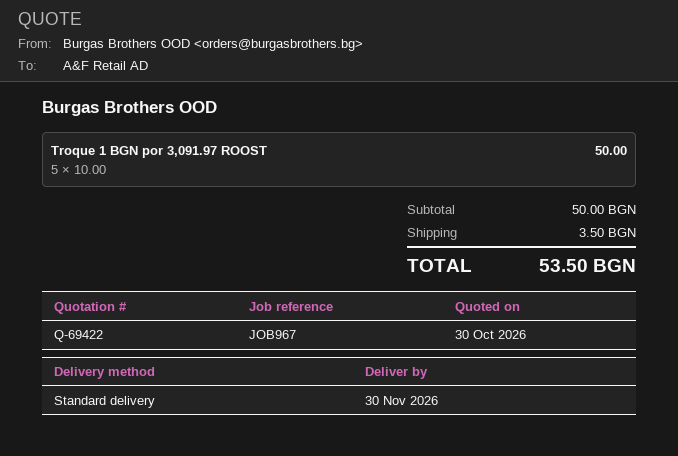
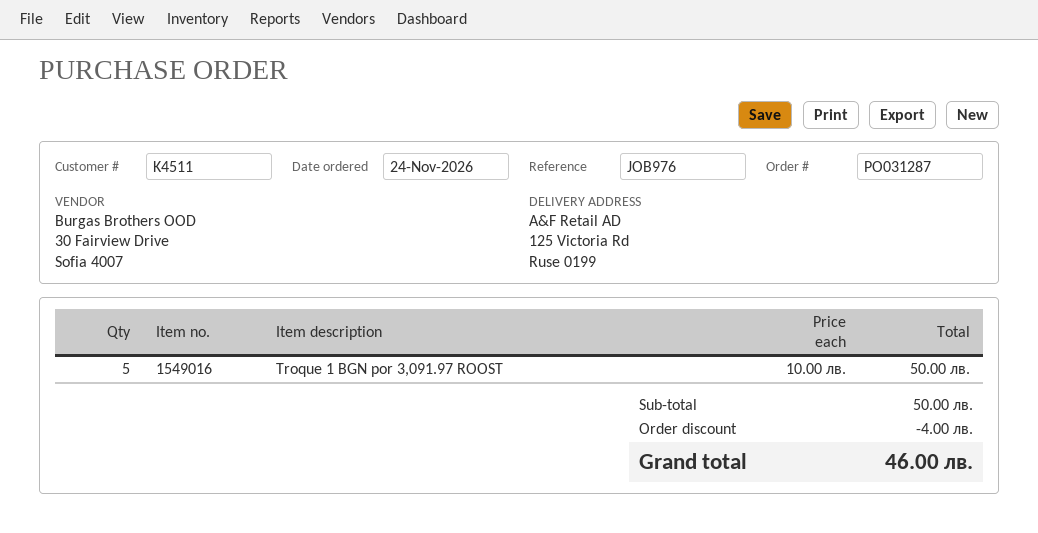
reference: JOB967 -> JOB976
discount: none -> 4.00
shipping: 3.50 -> none
total: 53.50 -> 46.00

